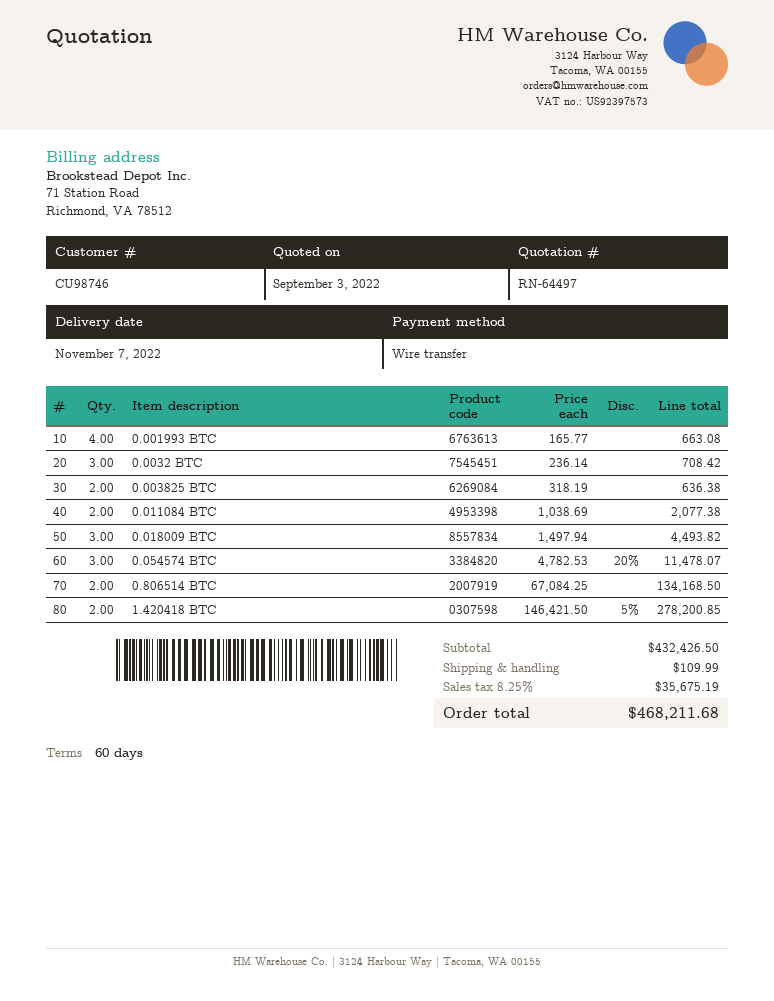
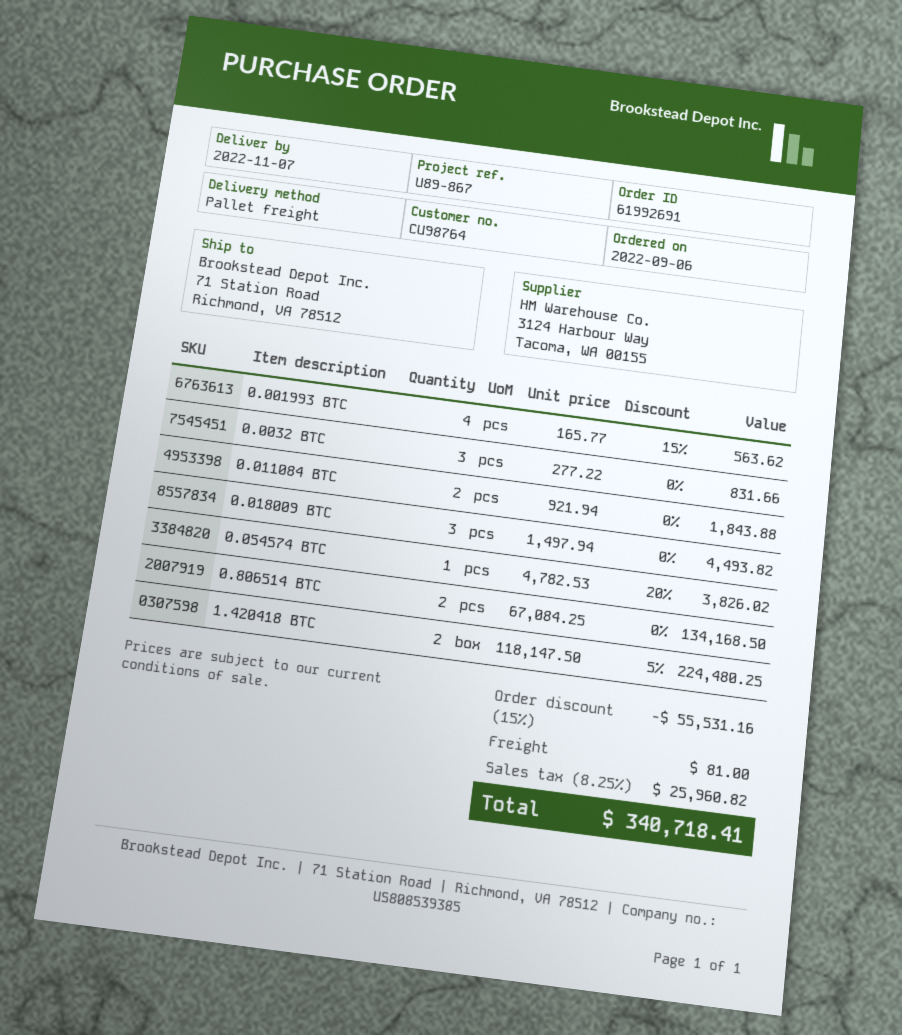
customer number: CU98746 -> CU98764
0.001993 BTC: 4 x 165.77 = 663.08 -> 4 x 165.77 - 15% = 563.62
0.0032 BTC: 3 x 236.14 = 708.42 -> 3 x 277.22 = 831.66
0.003825 BTC: 2 x 318.19 = 636.38 -> none
0.011084 BTC: 2 x 1038.69 = 2077.38 -> 2 x 921.94 = 1843.88
0.054574 BTC: 3 x 4782.53 - 20% = 11478.07 -> 1 x 4782.53 - 20% = 3826.02
1.420418 BTC: 2 x 146421.50 - 5% = 278200.85 -> 2 x 118147.50 - 5% = 224480.25
discount: none -> 15% = 55531.16
shipping: 109.99 -> 81.00
tax: 8.25% = 35675.19 -> 8.25% = 25960.82
total: 468211.68 -> 340718.41

